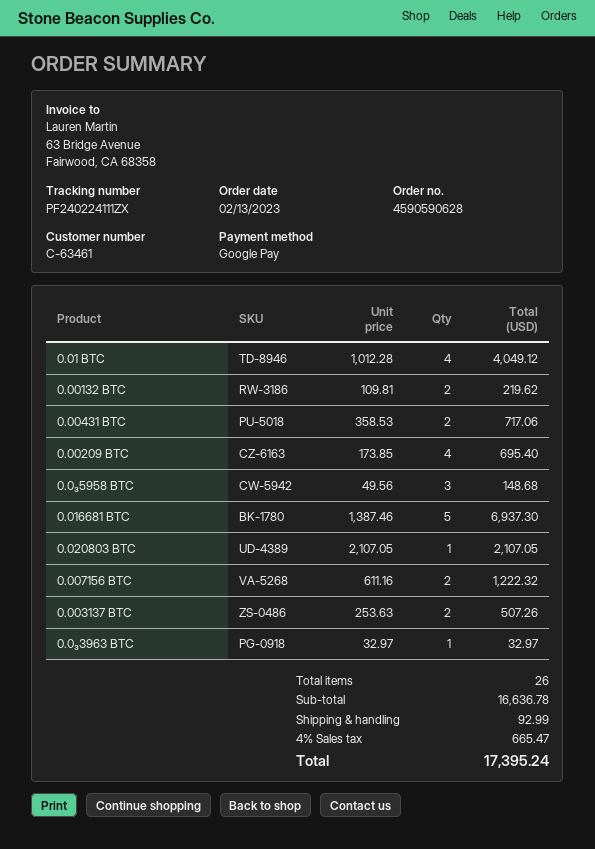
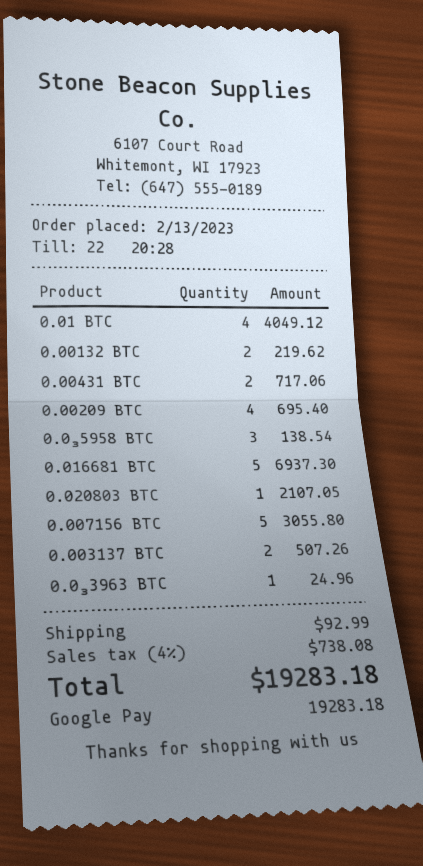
0.0₃5958 BTC: 3 for 148.68 -> 3 for 138.54
0.007156 BTC: 2 for 1222.32 -> 5 for 3055.80
0.0₃3963 BTC: 1 for 32.97 -> 1 for 24.96
tax: 4% = 665.47 -> 4% = 738.08
total: 17395.24 -> 19283.18

